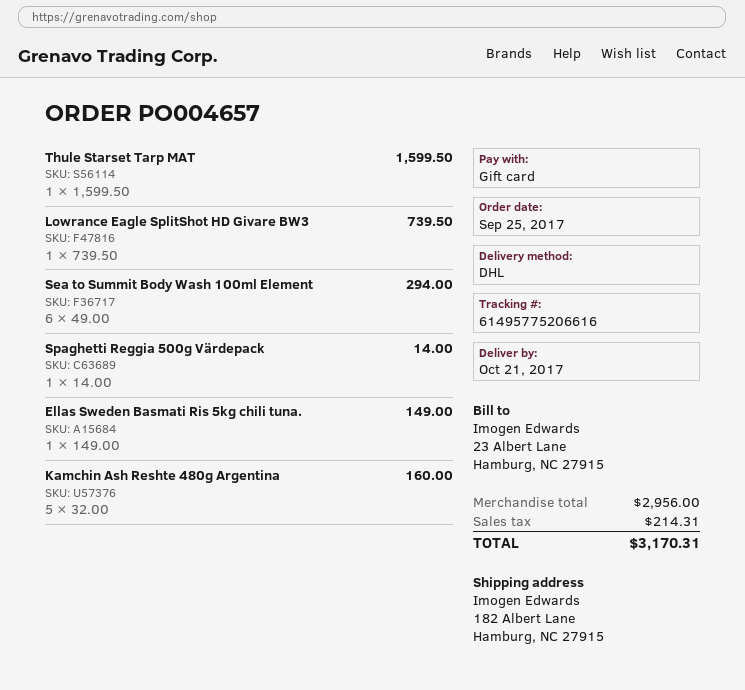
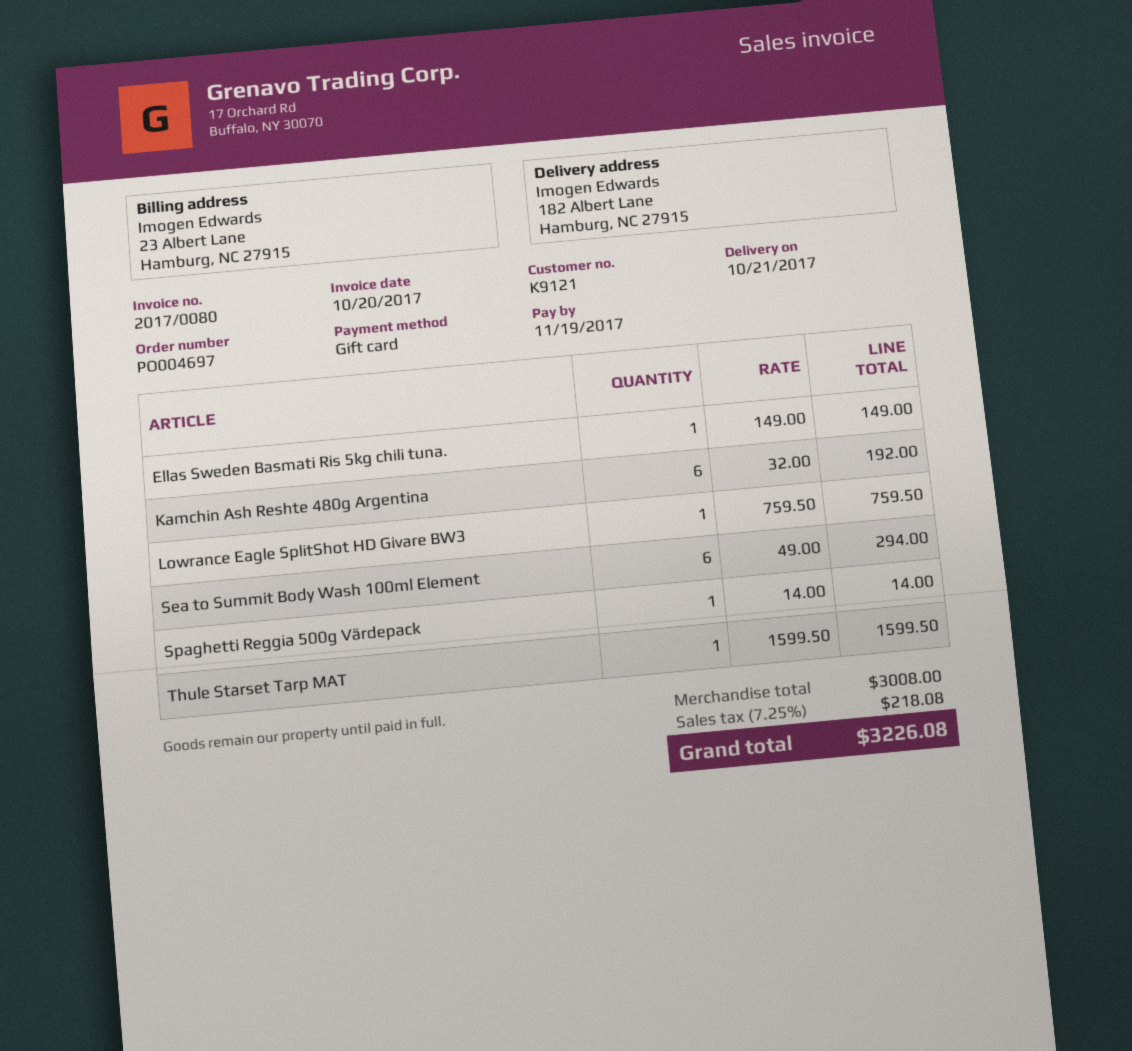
order number: PO004657 -> PO004697
Lowrance Eagle SplitShot HD Givare BW3: 1 x 739.50 = 739.50 -> 1 x 759.50 = 759.50
Kamchin Ash Reshte 480g Argentina: 5 x 32.00 = 160.00 -> 6 x 32.00 = 192.00
subtotal: 2956.00 -> 3008.00
tax: 214.31 -> 218.08
total: 3170.31 -> 3226.08

